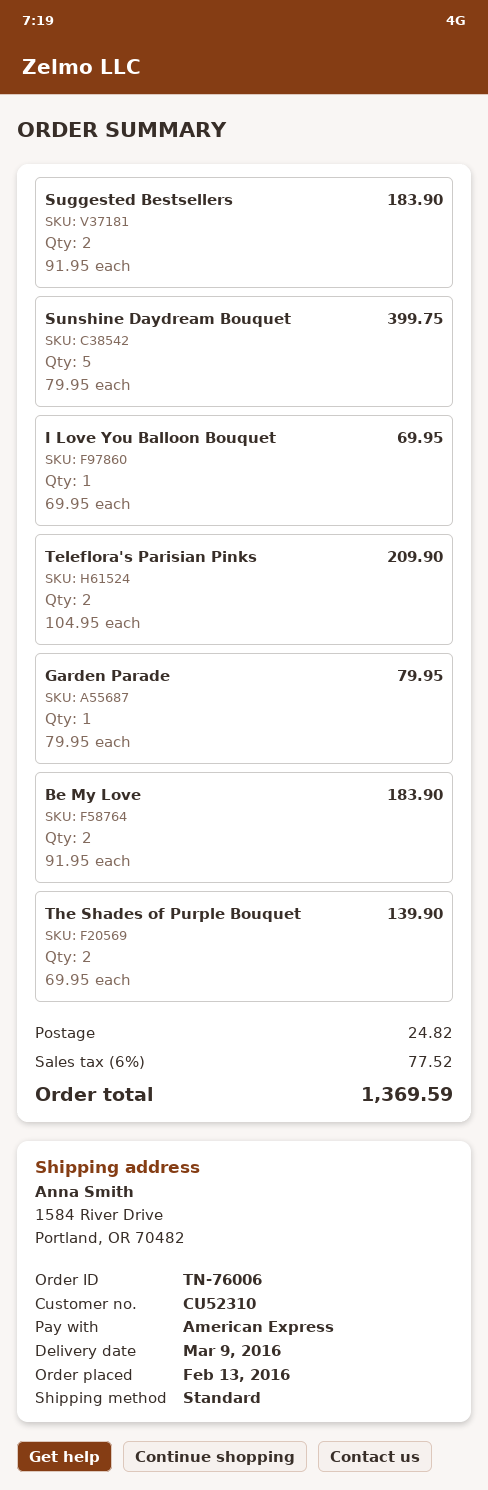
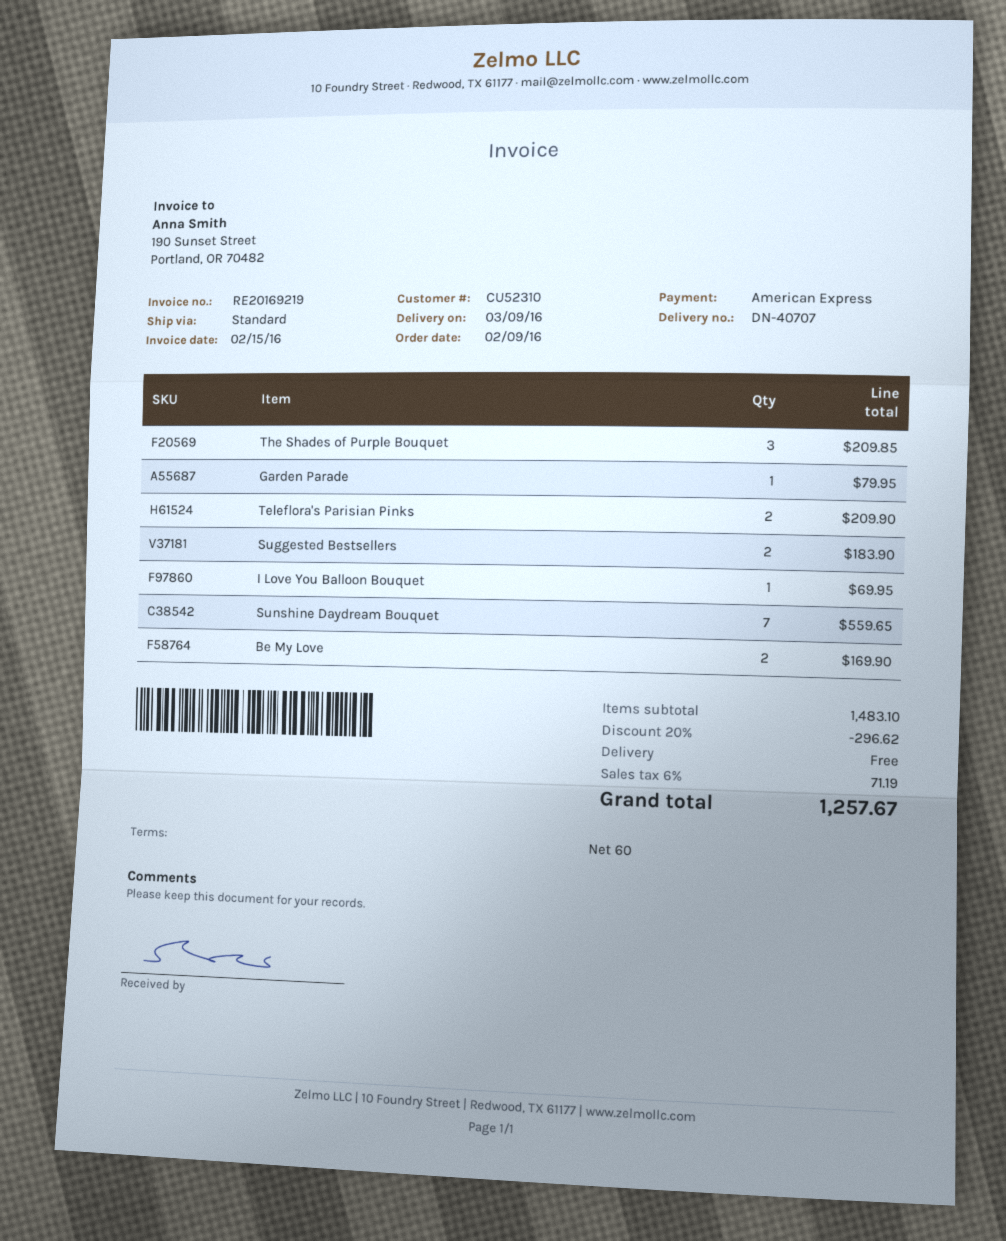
order date: 2016-02-13 -> 2016-02-09
Sunshine Daydream Bouquet: 5 for 399.75 -> 7 for 559.65
Be My Love: 2 for 183.90 -> 2 for 169.90
The Shades of Purple Bouquet: 2 for 139.90 -> 3 for 209.85
discount: none -> 20% = 296.62
shipping: 24.82 -> 0.00
tax: 6% = 77.52 -> 6% = 71.19
total: 1369.59 -> 1257.67

